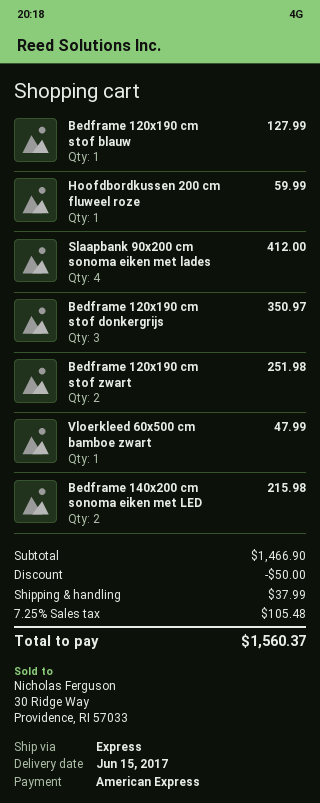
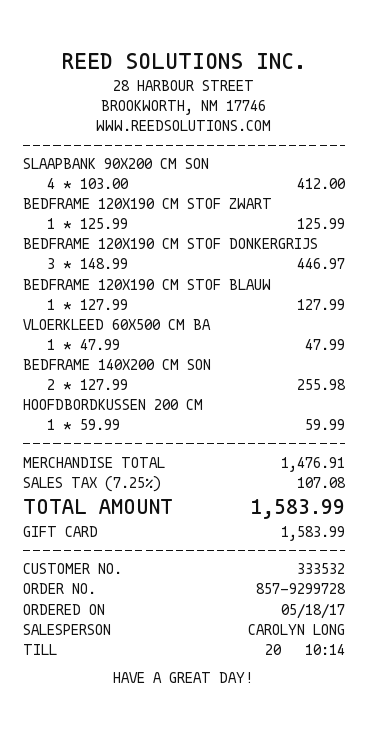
payment method: American Express -> gift card
Bedframe 120x190 cm stof donkergrijs: 3 for 350.97 -> 3 for 446.97
Bedframe 120x190 cm stof zwart: 2 for 251.98 -> 1 for 125.99
Bedframe 140x200 cm sonoma eiken met LED: 2 for 215.98 -> 2 for 255.98
subtotal: 1466.90 -> 1476.91
discount: 50.00 -> none
shipping: 37.99 -> none
tax: 7.25% = 105.48 -> 7.25% = 107.08
total: 1560.37 -> 1583.99

